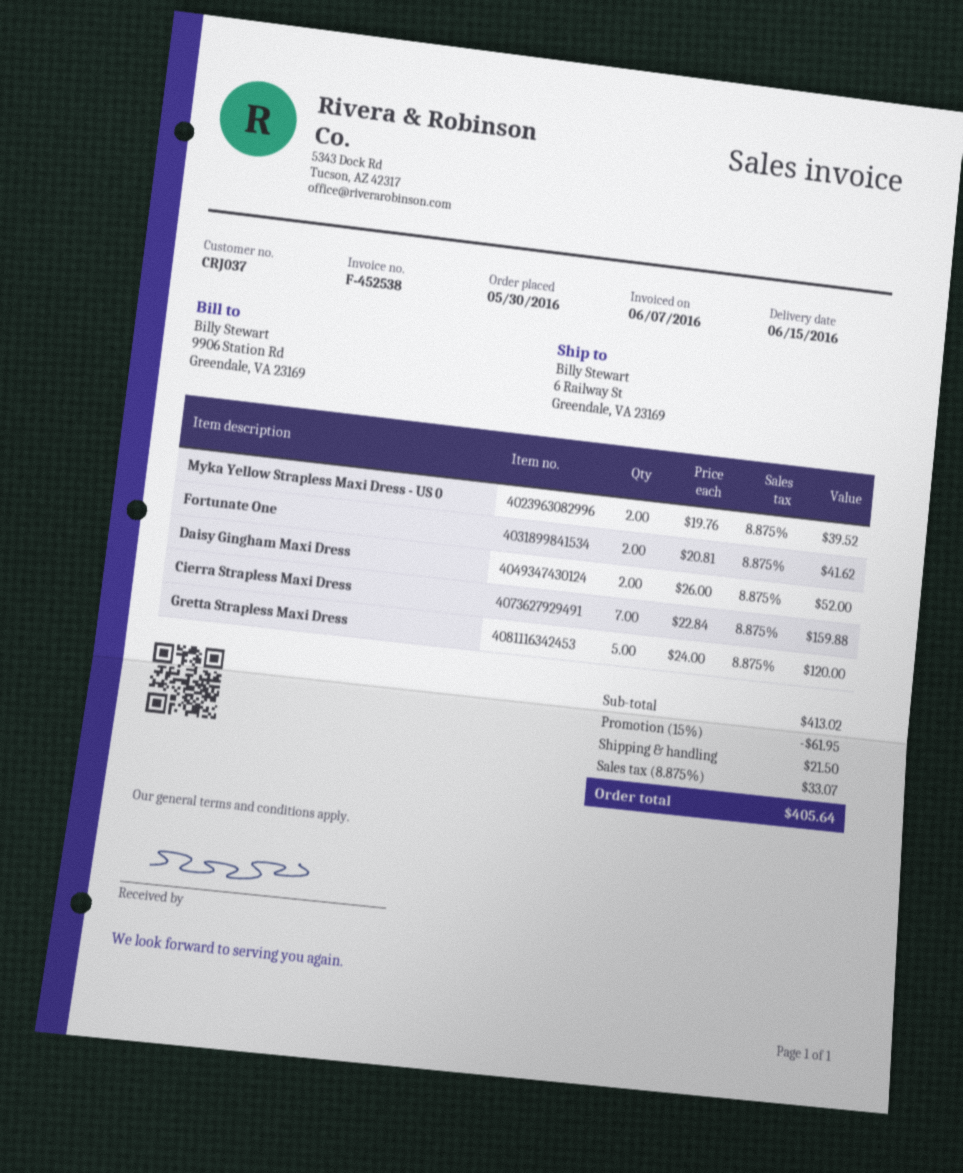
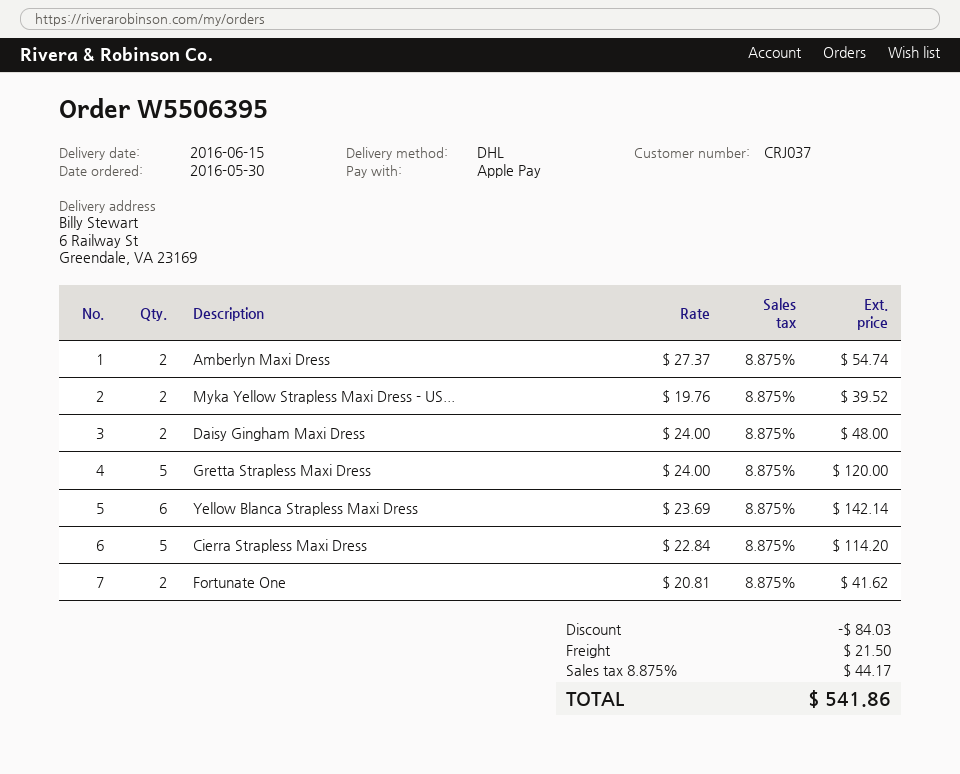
Daisy Gingham Maxi Dress: 2 x 26.00 = 52.00 -> 2 x 24.00 = 48.00
Cierra Strapless Maxi Dress: 7 x 22.84 = 159.88 -> 5 x 22.84 = 114.20
Amberlyn Maxi Dress: none -> 2 x 27.37 = 54.74
Yellow Blanca Strapless Maxi Dress: none -> 6 x 23.69 = 142.14
discount: 61.95 -> 84.03
tax: 8.875% = 33.07 -> 8.875% = 44.17
total: 405.64 -> 541.86

